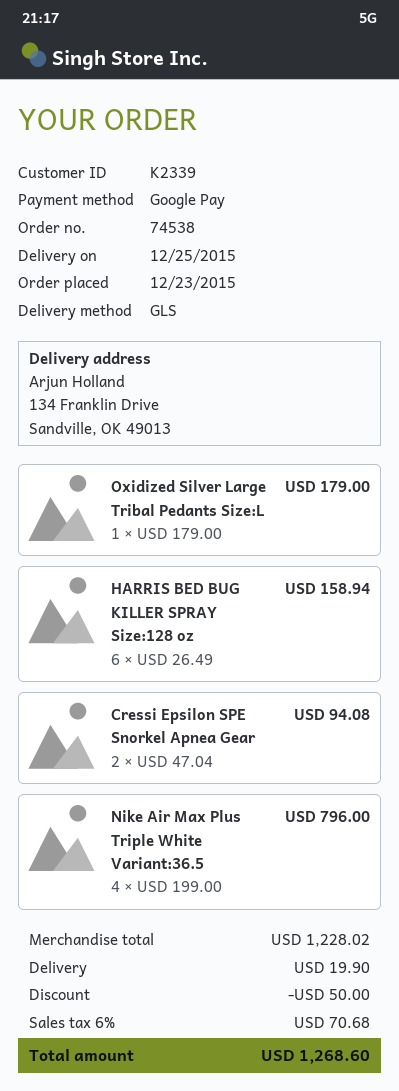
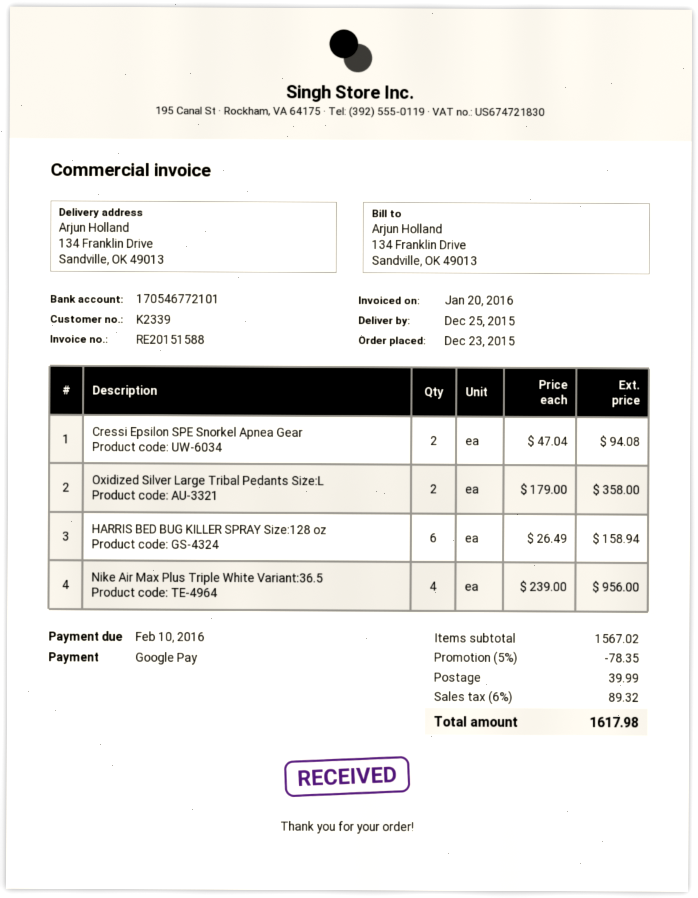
Oxidized Silver Large Tribal Pedants Size:L: 1 x 179.00 = 179.00 -> 2 x 179.00 = 358.00
Nike Air Max Plus Triple White Variant:36.5: 4 x 199.00 = 796.00 -> 4 x 239.00 = 956.00
subtotal: 1228.02 -> 1567.02
discount: 50.00 -> 78.35
shipping: 19.90 -> 39.99
tax: 6% = 70.68 -> 6% = 89.32
total: 1268.60 -> 1617.98

